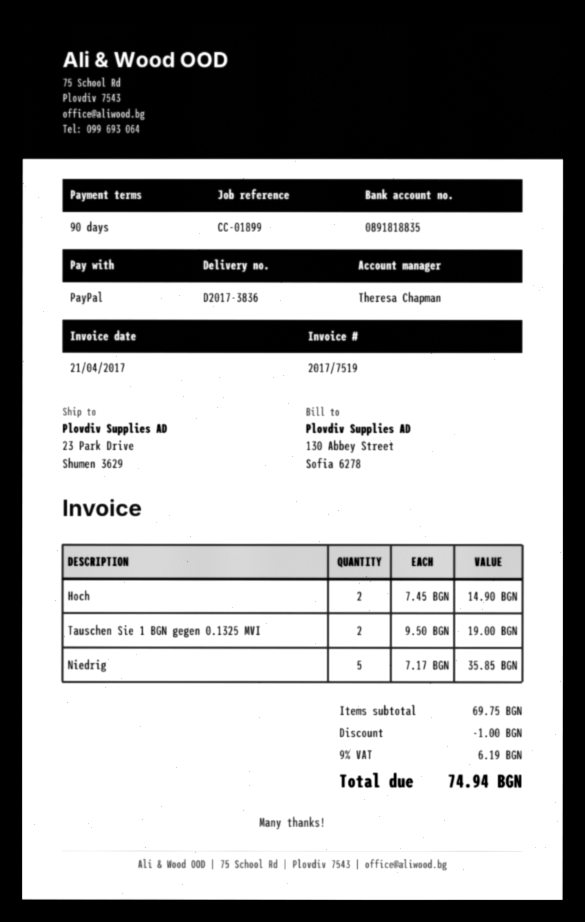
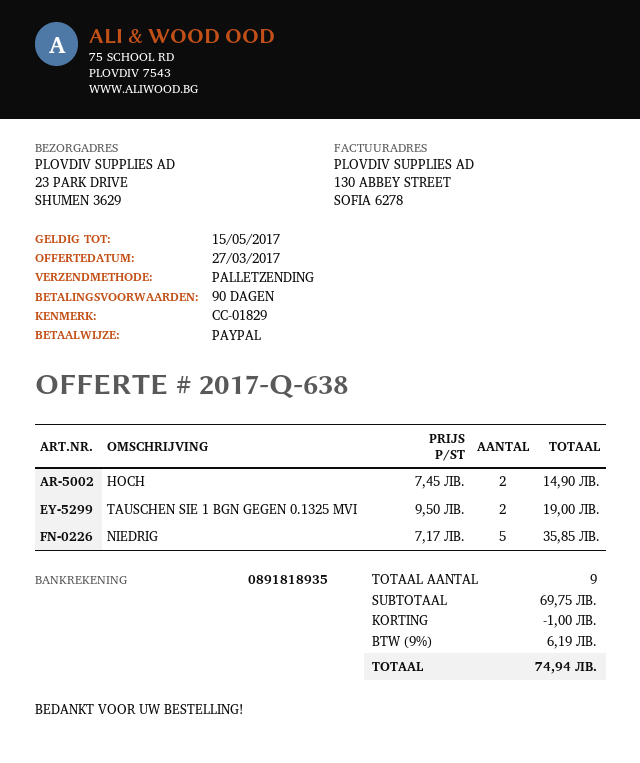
reference: CC-01899 -> CC-01829
bank account: 0891818835 -> 0891818935

